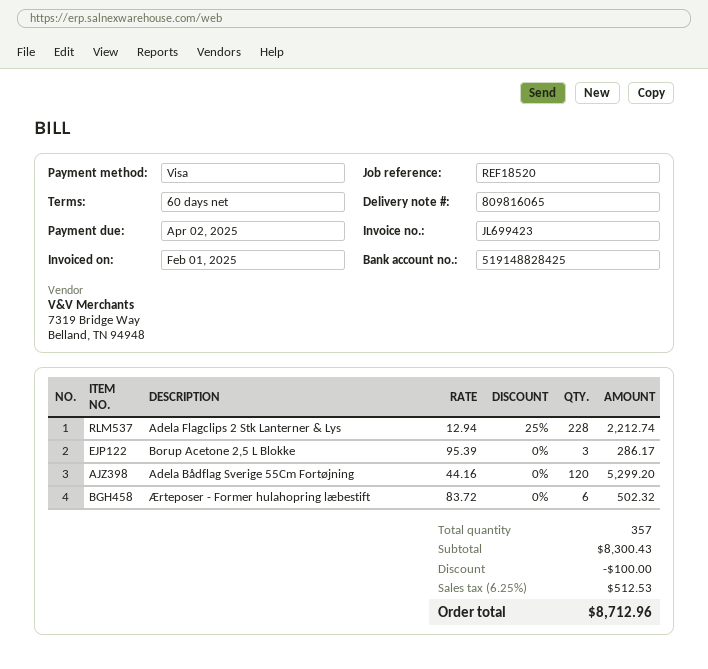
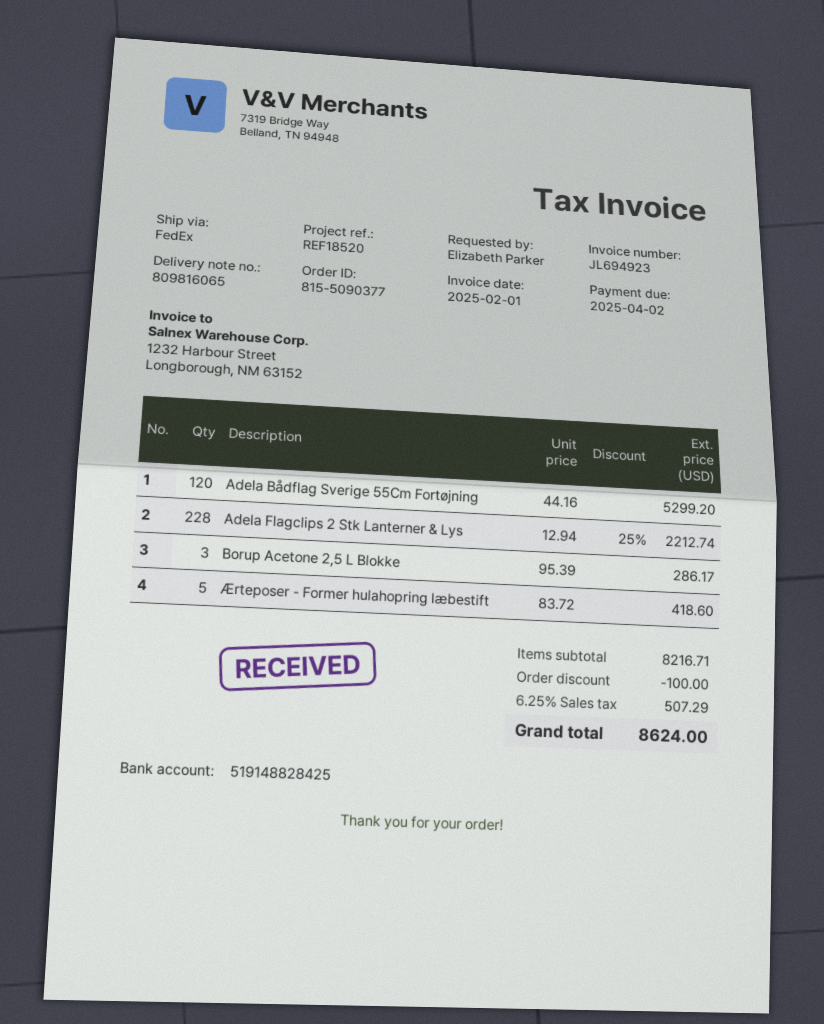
invoice number: JL699423 -> JL694923
Ærteposer - Former hulahopring læbestift: 6 x 83.72 = 502.32 -> 5 x 83.72 = 418.60
subtotal: 8300.43 -> 8216.71
tax: 6.25% = 512.53 -> 6.25% = 507.29
total: 8712.96 -> 8624.00

